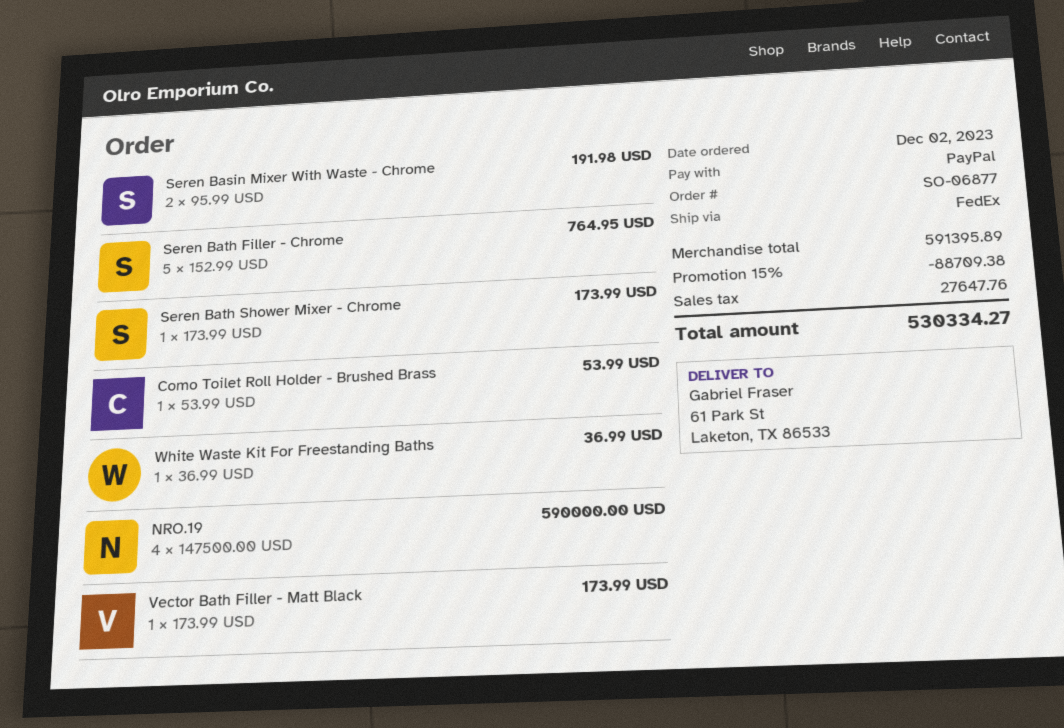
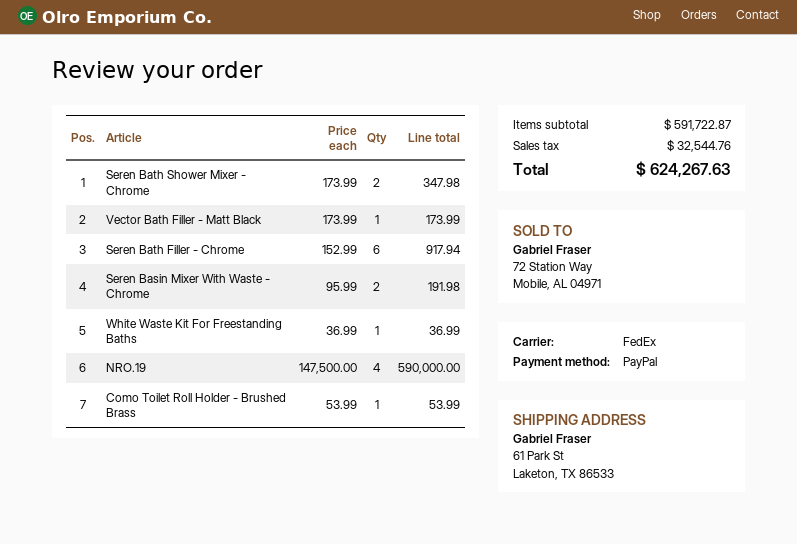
Seren Bath Filler - Chrome: 5 x 152.99 = 764.95 -> 6 x 152.99 = 917.94
Seren Bath Shower Mixer - Chrome: 1 x 173.99 = 173.99 -> 2 x 173.99 = 347.98
subtotal: 591395.89 -> 591722.87
discount: 15% = 88709.38 -> none
tax: 27647.76 -> 32544.76
total: 530334.27 -> 624267.63

